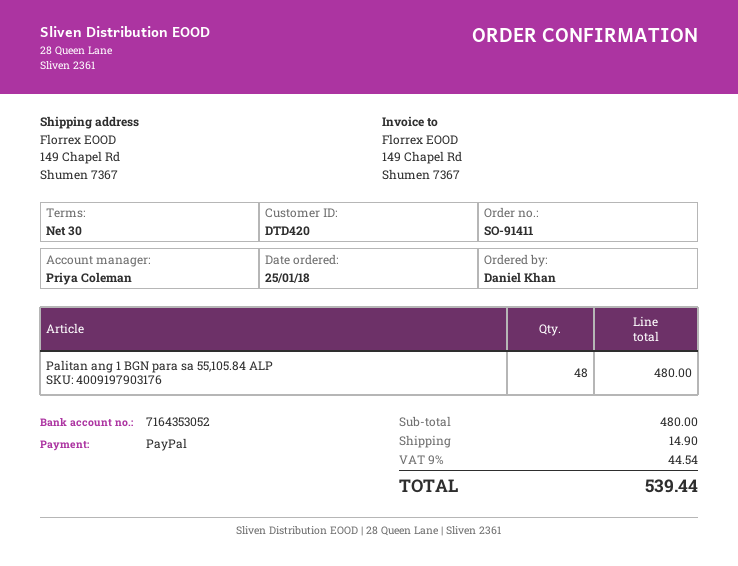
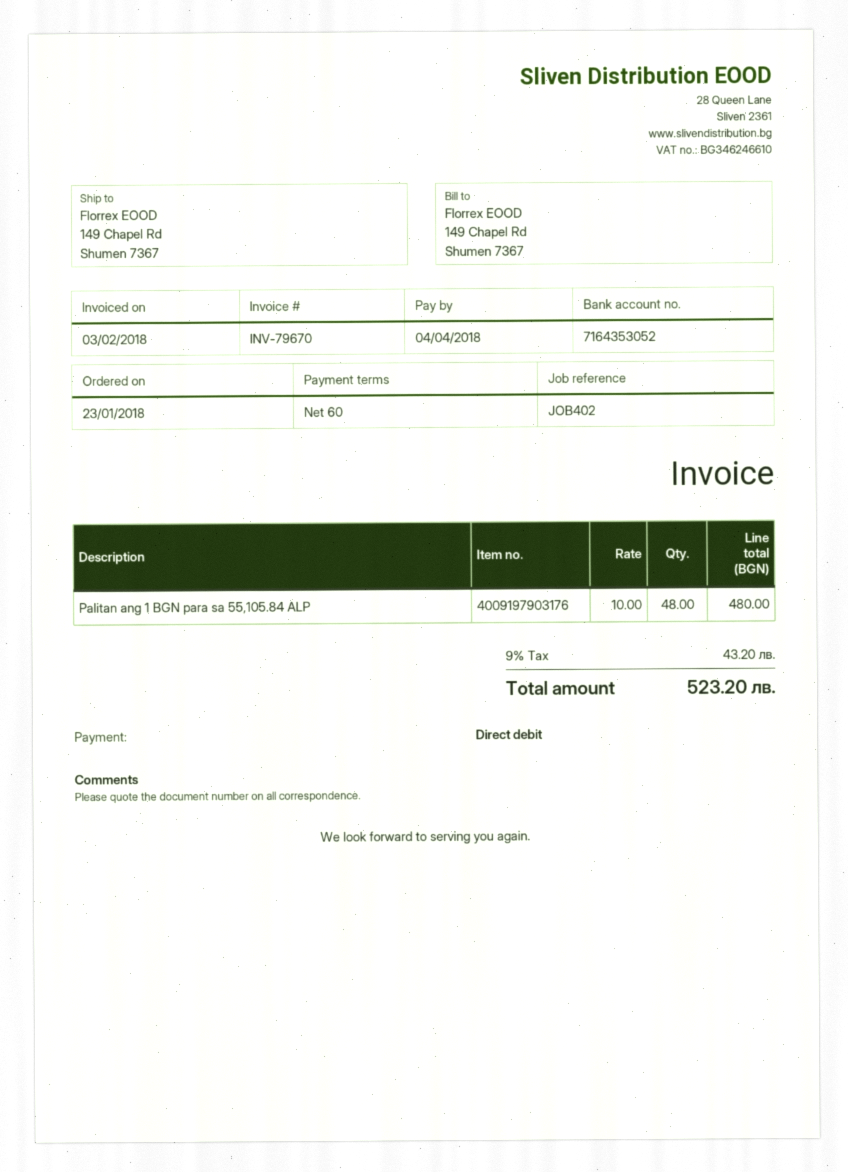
order date: 2018-01-25 -> 2018-01-23
payment terms: 30 days -> 60 days
payment method: PayPal -> direct debit
shipping: 14.90 -> none
tax: 9% = 44.54 -> 9% = 43.20
total: 539.44 -> 523.20

